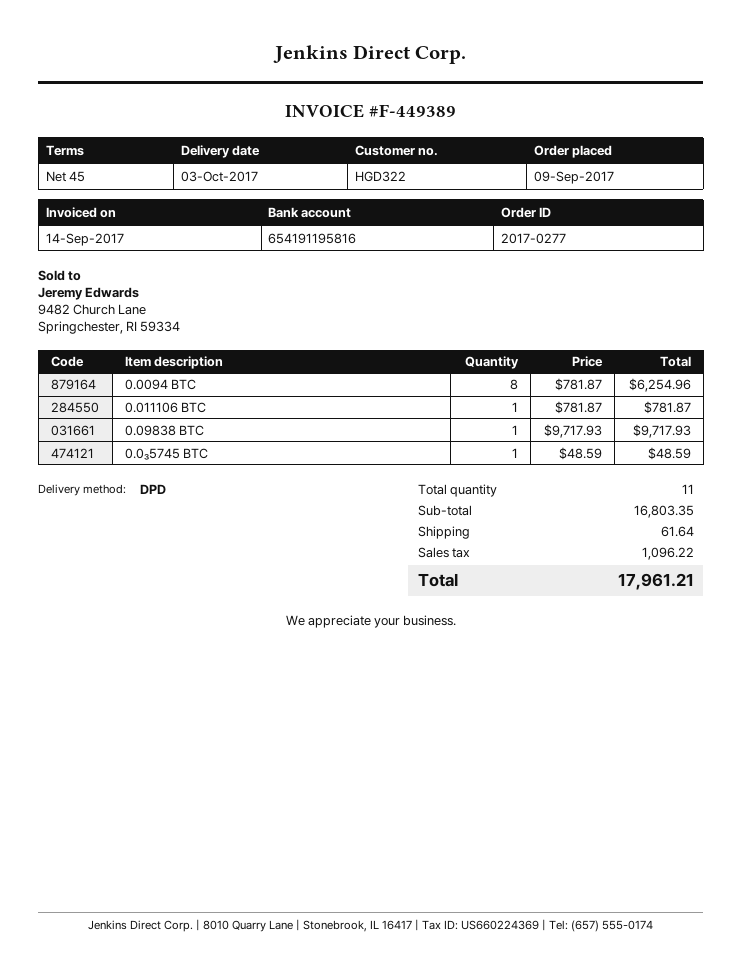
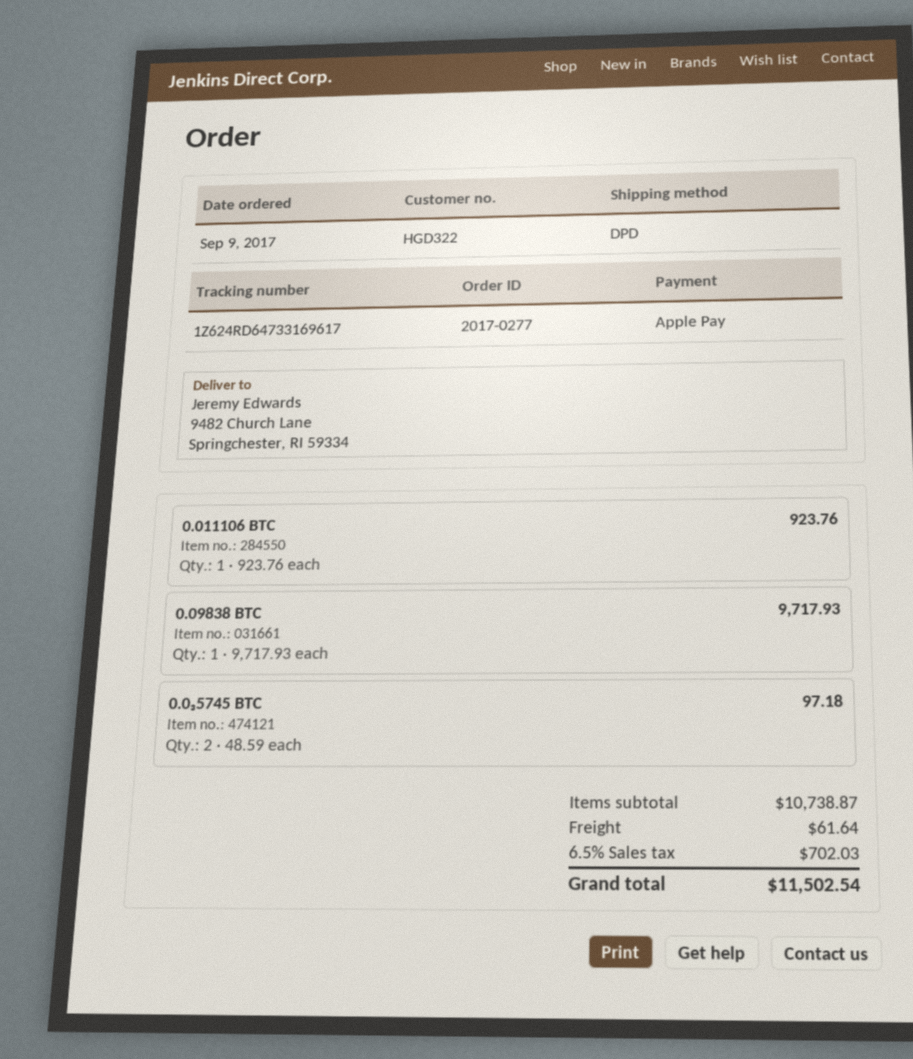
0.0094 BTC: 8 x 781.87 = 6254.96 -> none
0.011106 BTC: 1 x 781.87 = 781.87 -> 1 x 923.76 = 923.76
0.0₃5745 BTC: 1 x 48.59 = 48.59 -> 2 x 48.59 = 97.18
subtotal: 16803.35 -> 10738.87
tax: 1096.22 -> 702.03
total: 17961.21 -> 11502.54

